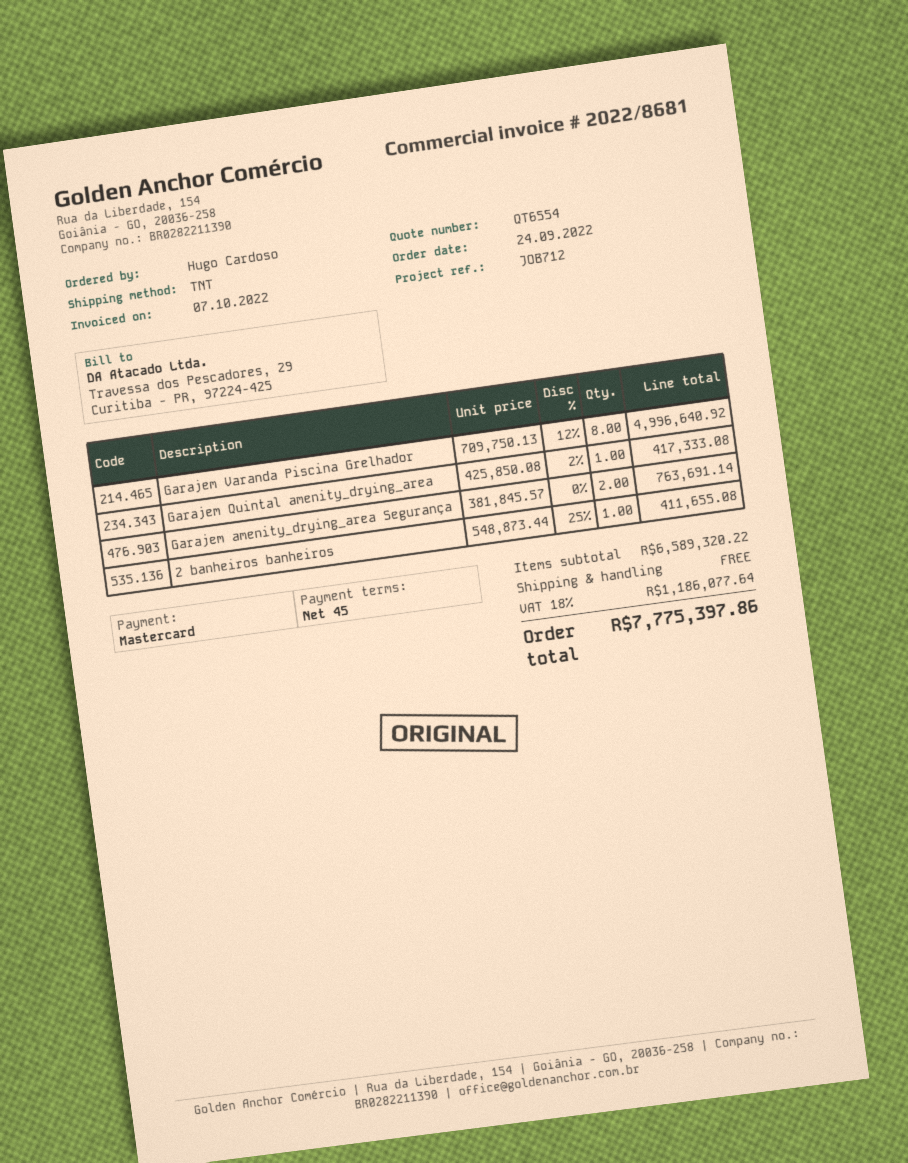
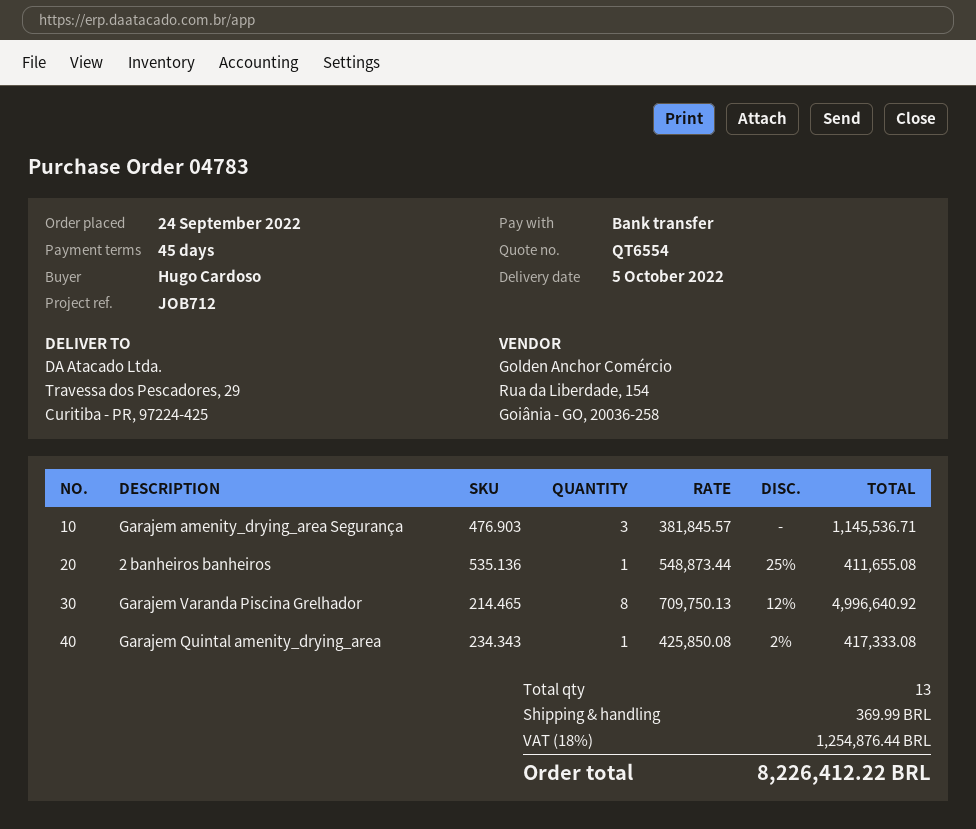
payment method: Mastercard -> bank transfer
Garajem amenity_drying_area Segurança: 2 x 381845.57 = 763691.14 -> 3 x 381845.57 = 1145536.71
shipping: 0.00 -> 369.99
tax: 18% = 1186077.64 -> 18% = 1254876.44
total: 7775397.86 -> 8226412.22

